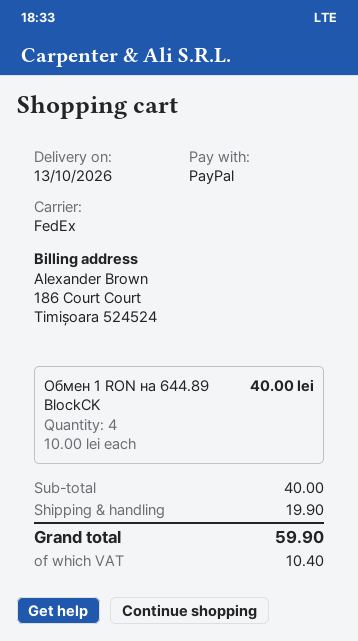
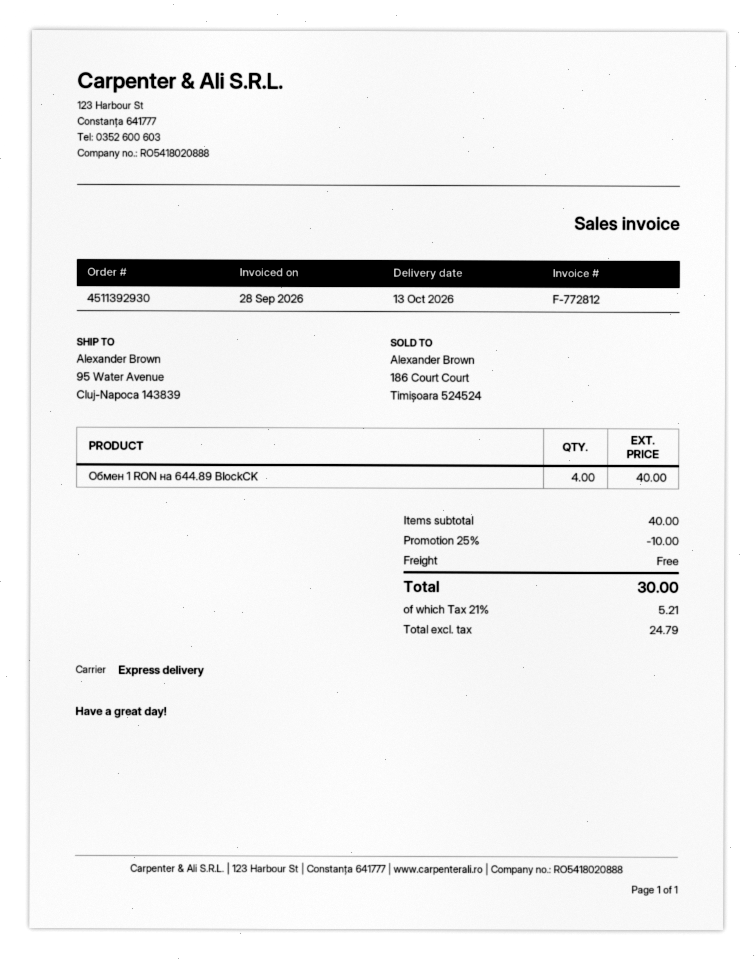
shipping method: FedEx -> express
discount: none -> 25% = 10.00
shipping: 19.90 -> 0.00
tax: 10.40 -> 5.21
total: 59.90 -> 30.00

